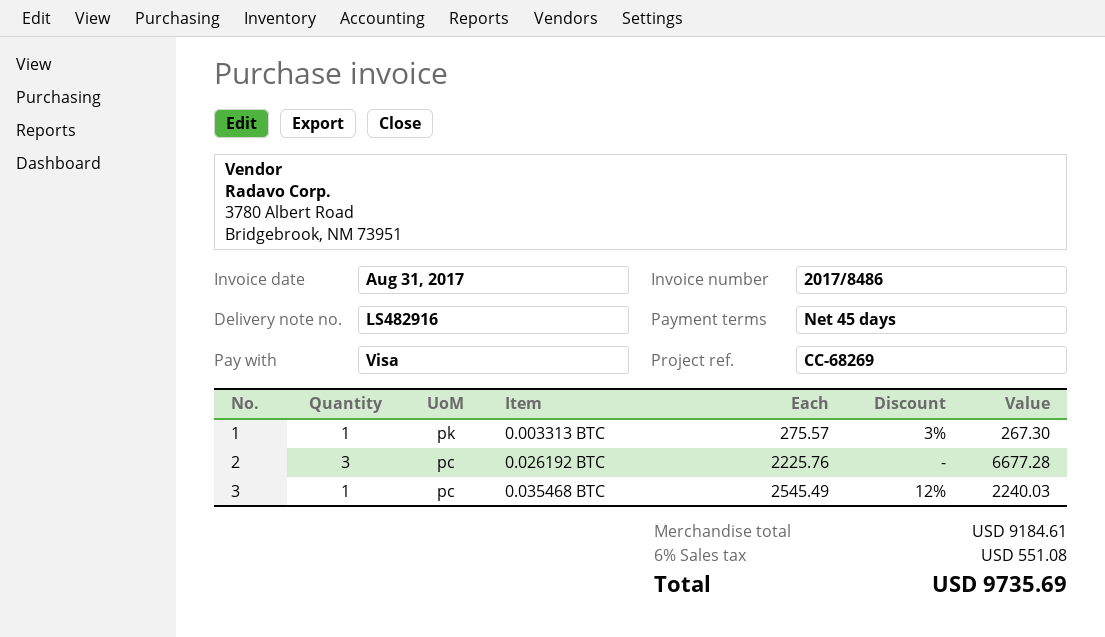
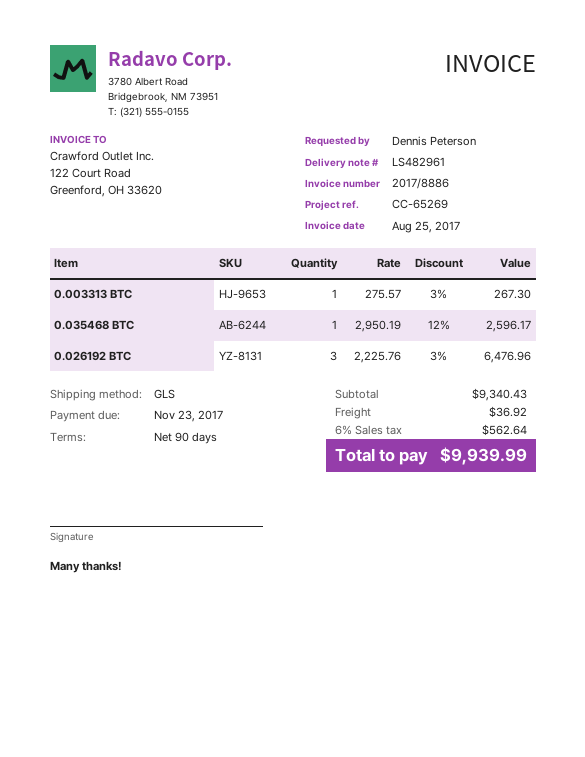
delivery note number: LS482916 -> LS482961
invoice number: 2017/8486 -> 2017/8886
invoice date: 2017-08-31 -> 2017-08-25
payment terms: 45 days -> 90 days
reference: CC-68269 -> CC-65269
0.026192 BTC: 3 x 2225.76 = 6677.28 -> 3 x 2225.76 - 3% = 6476.96
0.035468 BTC: 1 x 2545.49 - 12% = 2240.03 -> 1 x 2950.19 - 12% = 2596.17
subtotal: 9184.61 -> 9340.43
shipping: none -> 36.92
tax: 6% = 551.08 -> 6% = 562.64
total: 9735.69 -> 9939.99

